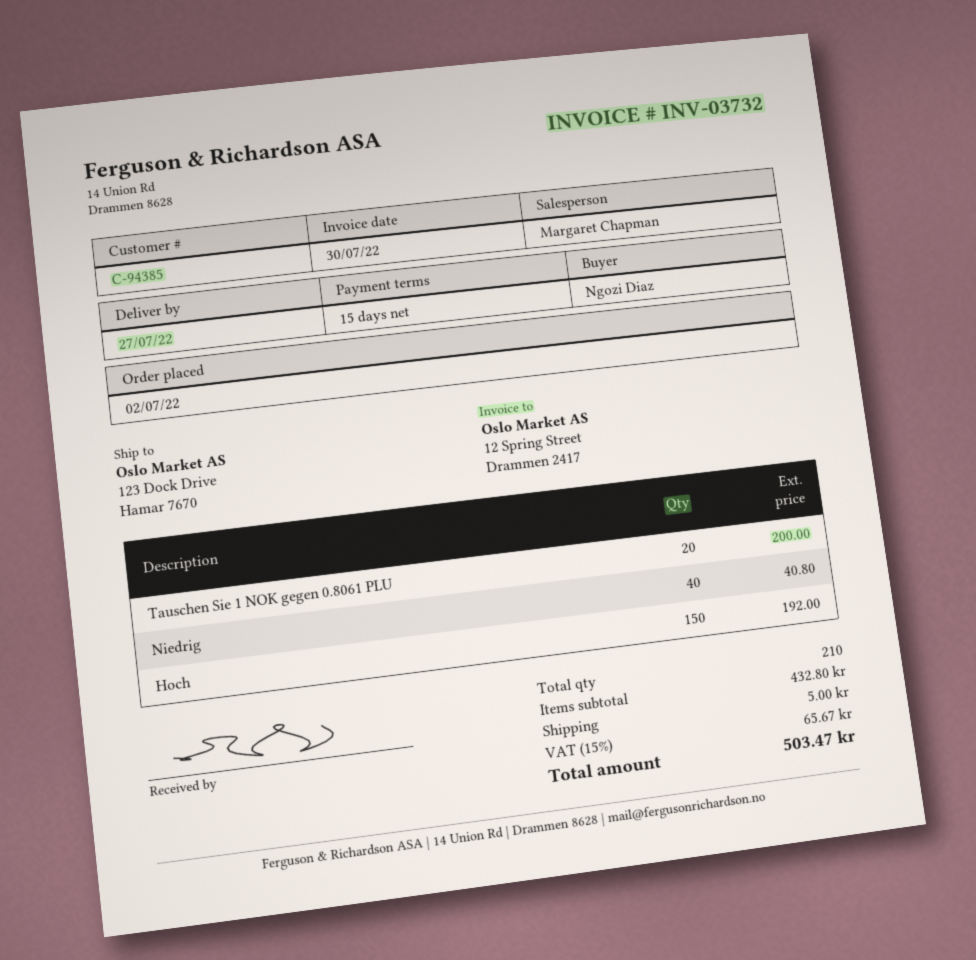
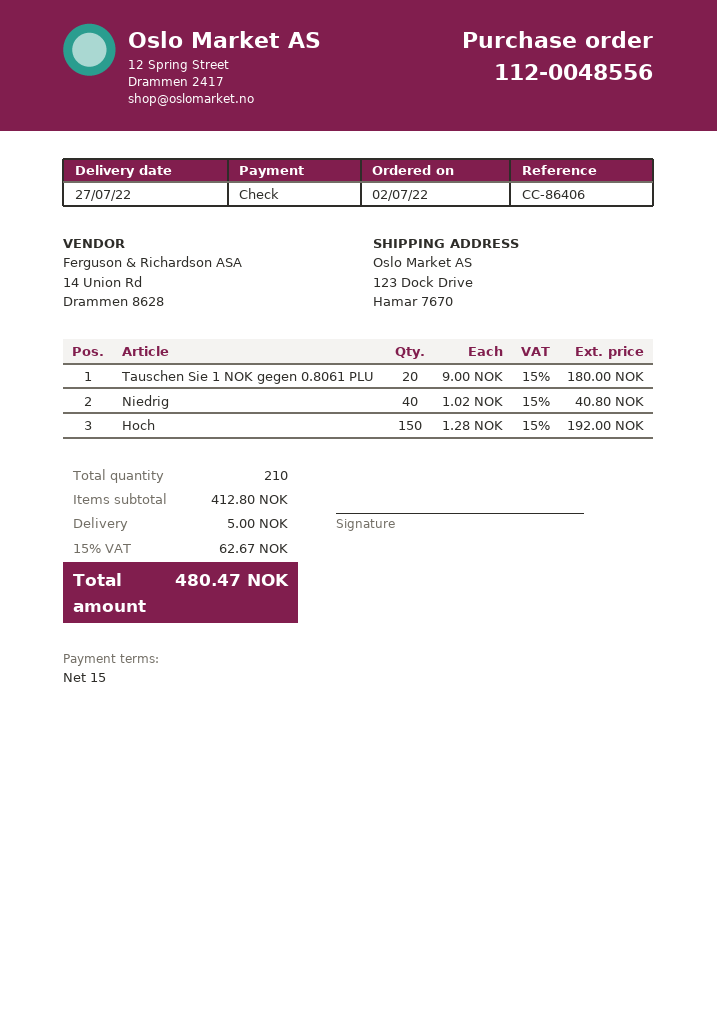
Tauschen Sie 1 NOK gegen 0.8061 PLU: 20 for 200.00 -> 20 for 180.00
subtotal: 432.80 -> 412.80
tax: 15% = 65.67 -> 15% = 62.67
total: 503.47 -> 480.47

